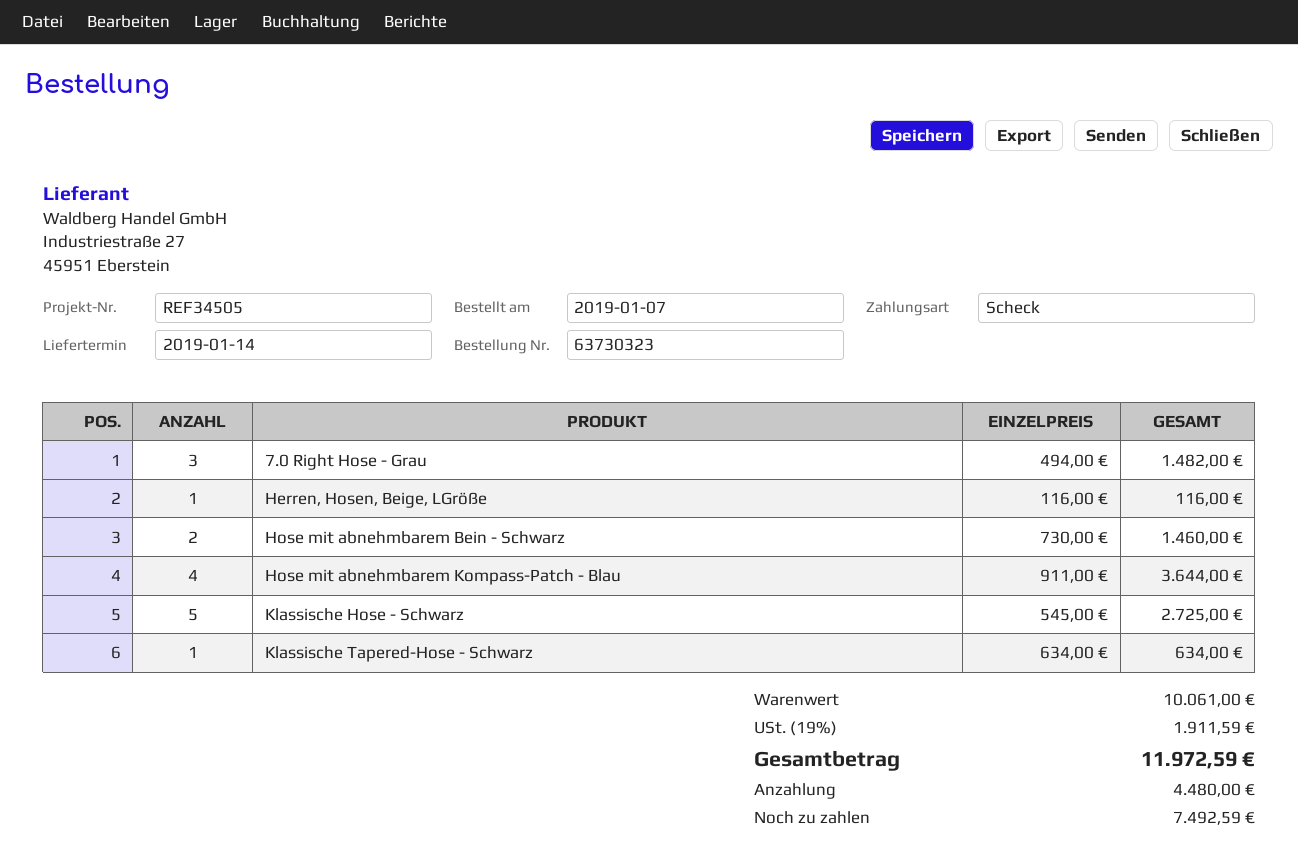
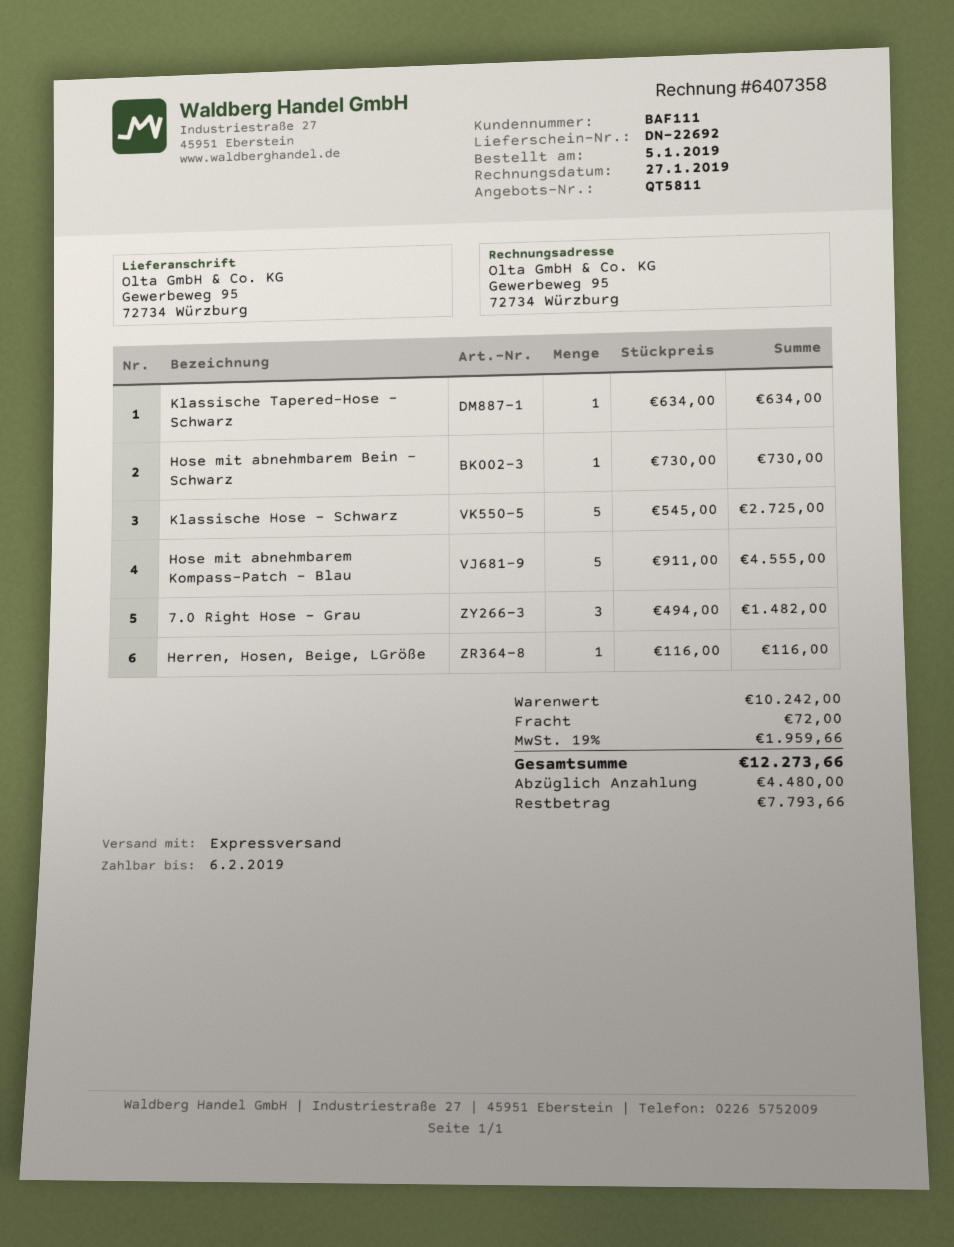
order date: 2019-01-07 -> 2019-01-05
Hose mit abnehmbarem Bein - Schwarz: 2 x 730.00 = 1460.00 -> 1 x 730.00 = 730.00
Hose mit abnehmbarem Kompass-Patch - Blau: 4 x 911.00 = 3644.00 -> 5 x 911.00 = 4555.00
subtotal: 10061.00 -> 10242.00
shipping: none -> 72.00
tax: 19% = 1911.59 -> 19% = 1959.66
total: 11972.59 -> 12273.66
balance: 7492.59 -> 7793.66

